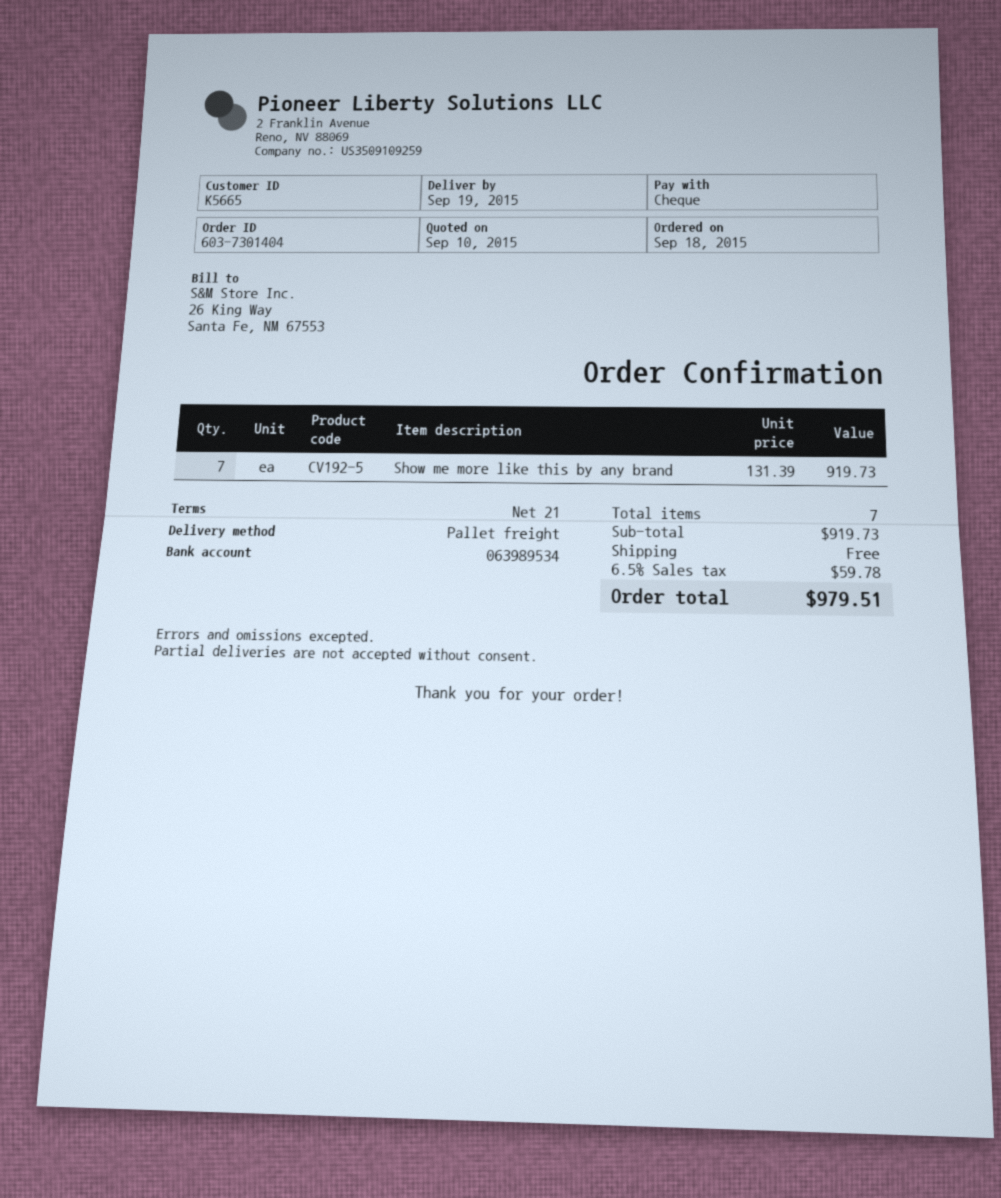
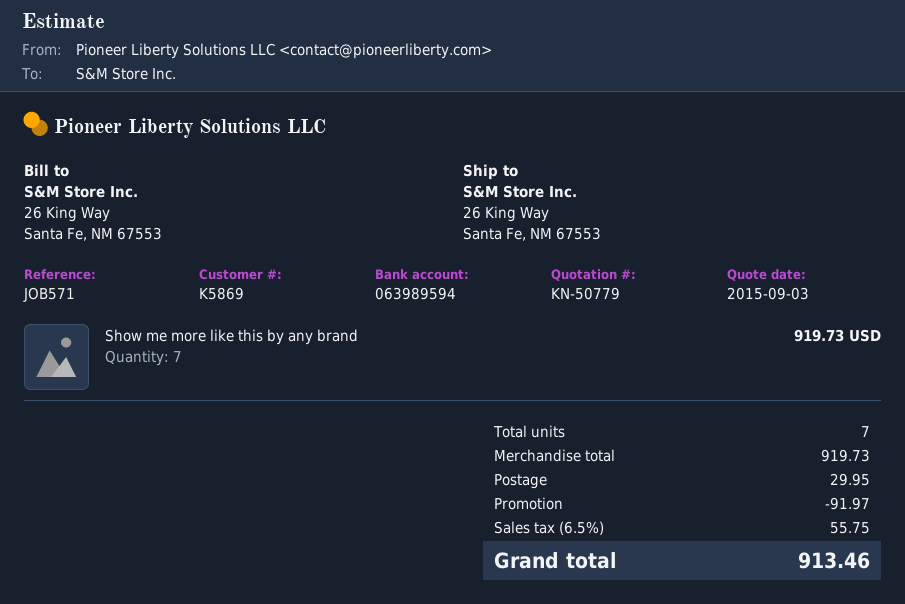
quote date: 2015-09-10 -> 2015-09-03
customer number: K5665 -> K5869
bank account: 063989534 -> 063989594
discount: none -> 91.97
shipping: 0.00 -> 29.95
tax: 6.5% = 59.78 -> 6.5% = 55.75
total: 979.51 -> 913.46

